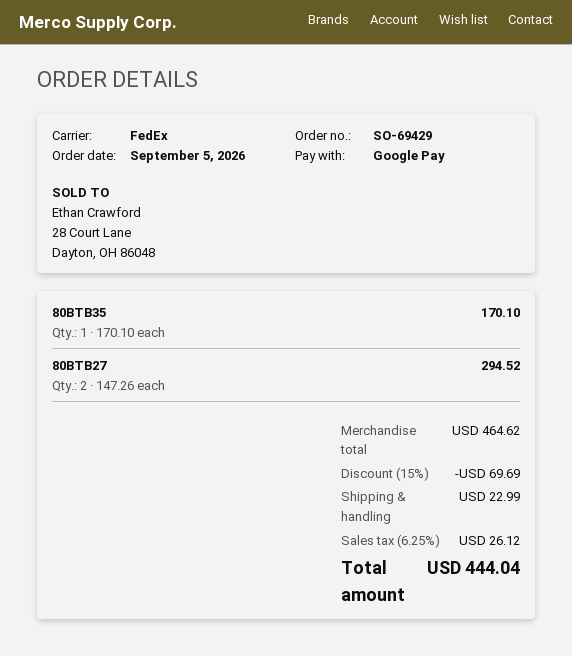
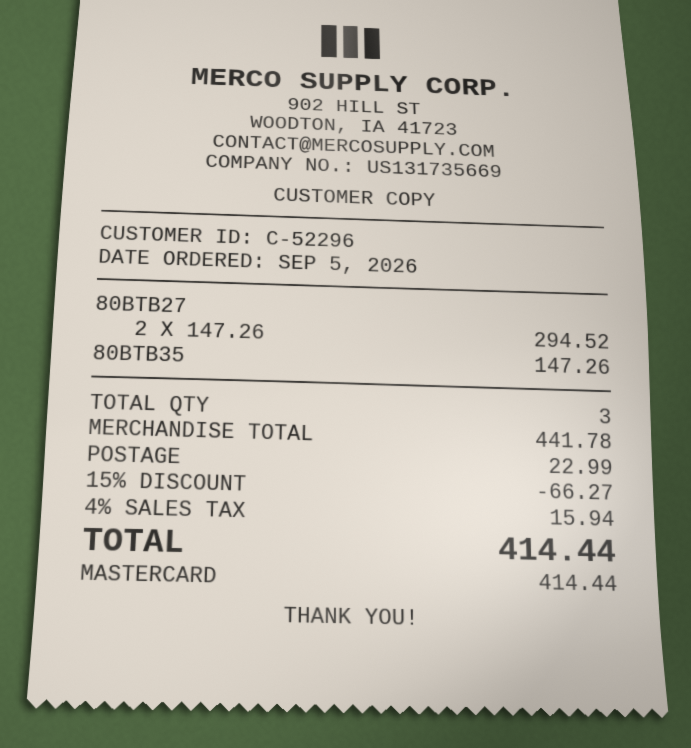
payment method: Google Pay -> Mastercard
80BTB35: 1 x 170.10 = 170.10 -> 1 x 147.26 = 147.26
subtotal: 464.62 -> 441.78
discount: 15% = 69.69 -> 15% = 66.27
tax: 6.25% = 26.12 -> 4% = 15.94
total: 444.04 -> 414.44

